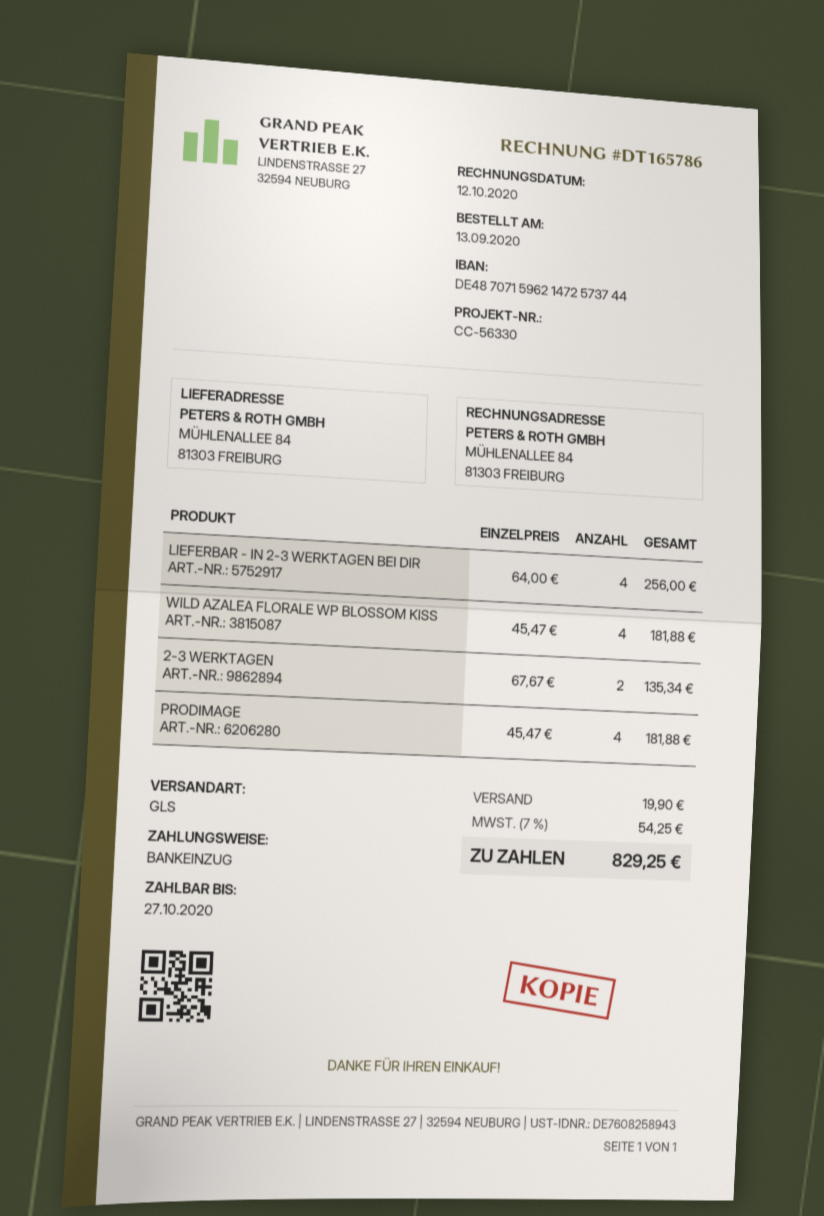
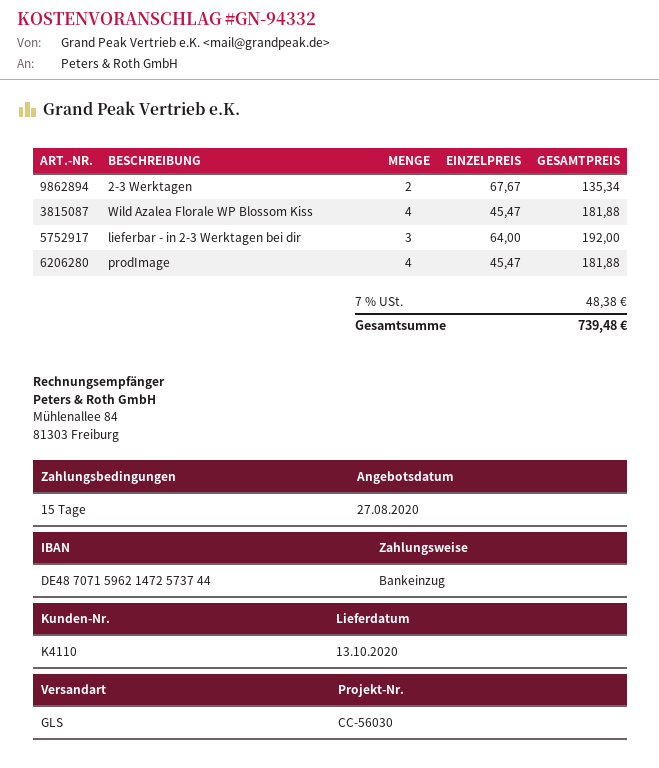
reference: CC-56330 -> CC-56030
LIEFERBAR - IN 2-3 WERKTAGEN BEI DIR: 4 x 64.00 = 256.00 -> 3 x 64.00 = 192.00
shipping: 19.90 -> none
tax: 7% = 54.25 -> 7% = 48.38
total: 829.25 -> 739.48

